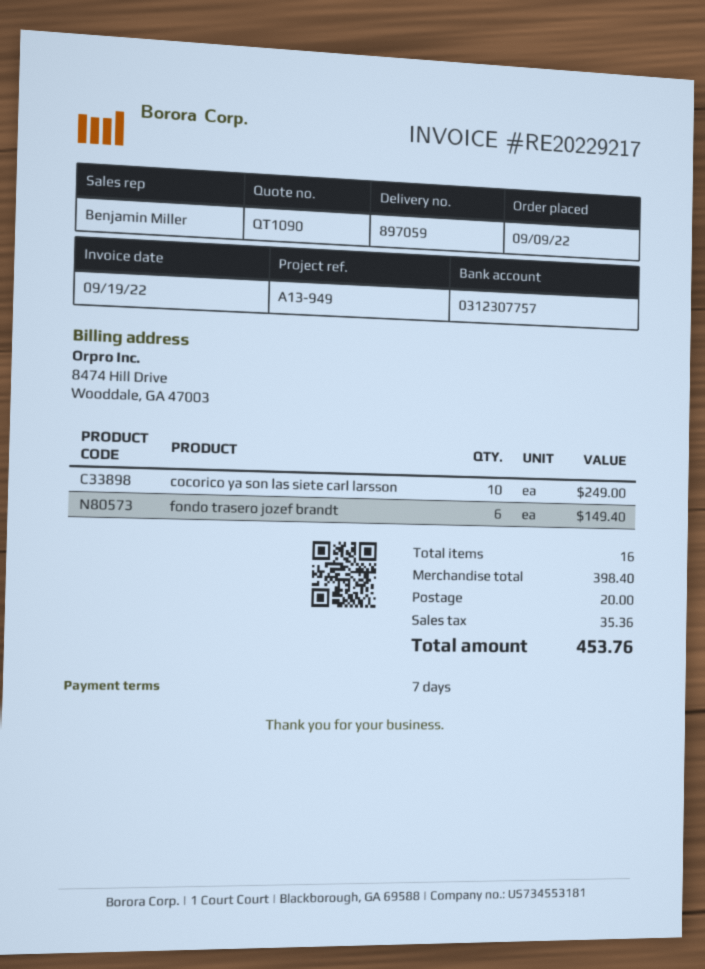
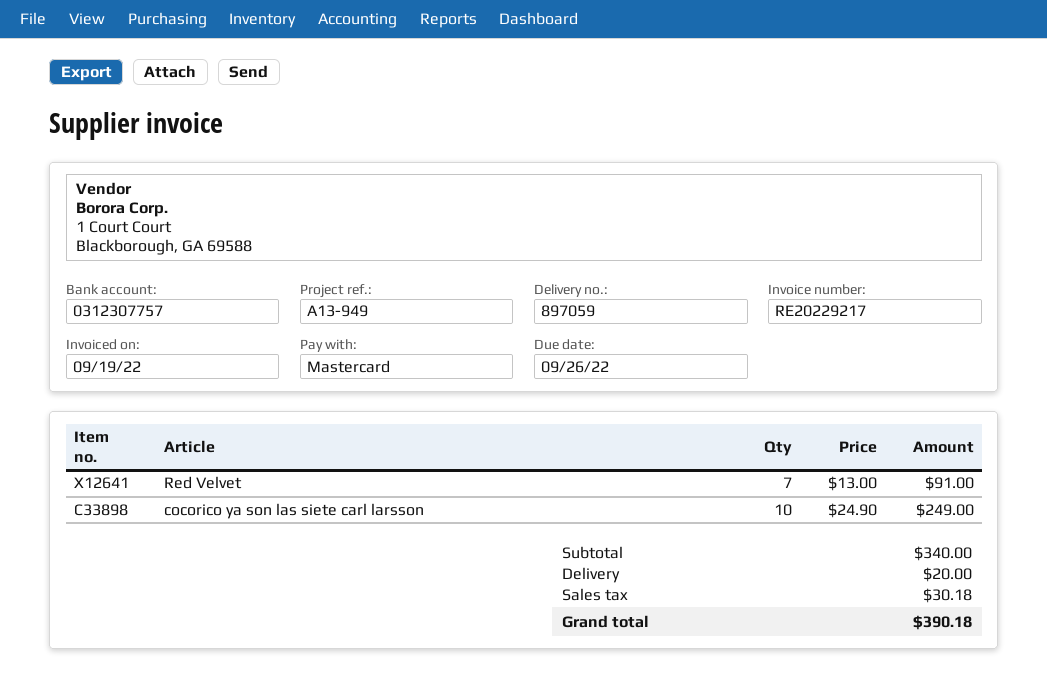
fondo trasero jozef brandt: 6 for 149.40 -> none
Red Velvet: none -> 7 for 91.00
subtotal: 398.40 -> 340.00
tax: 35.36 -> 30.18
total: 453.76 -> 390.18

